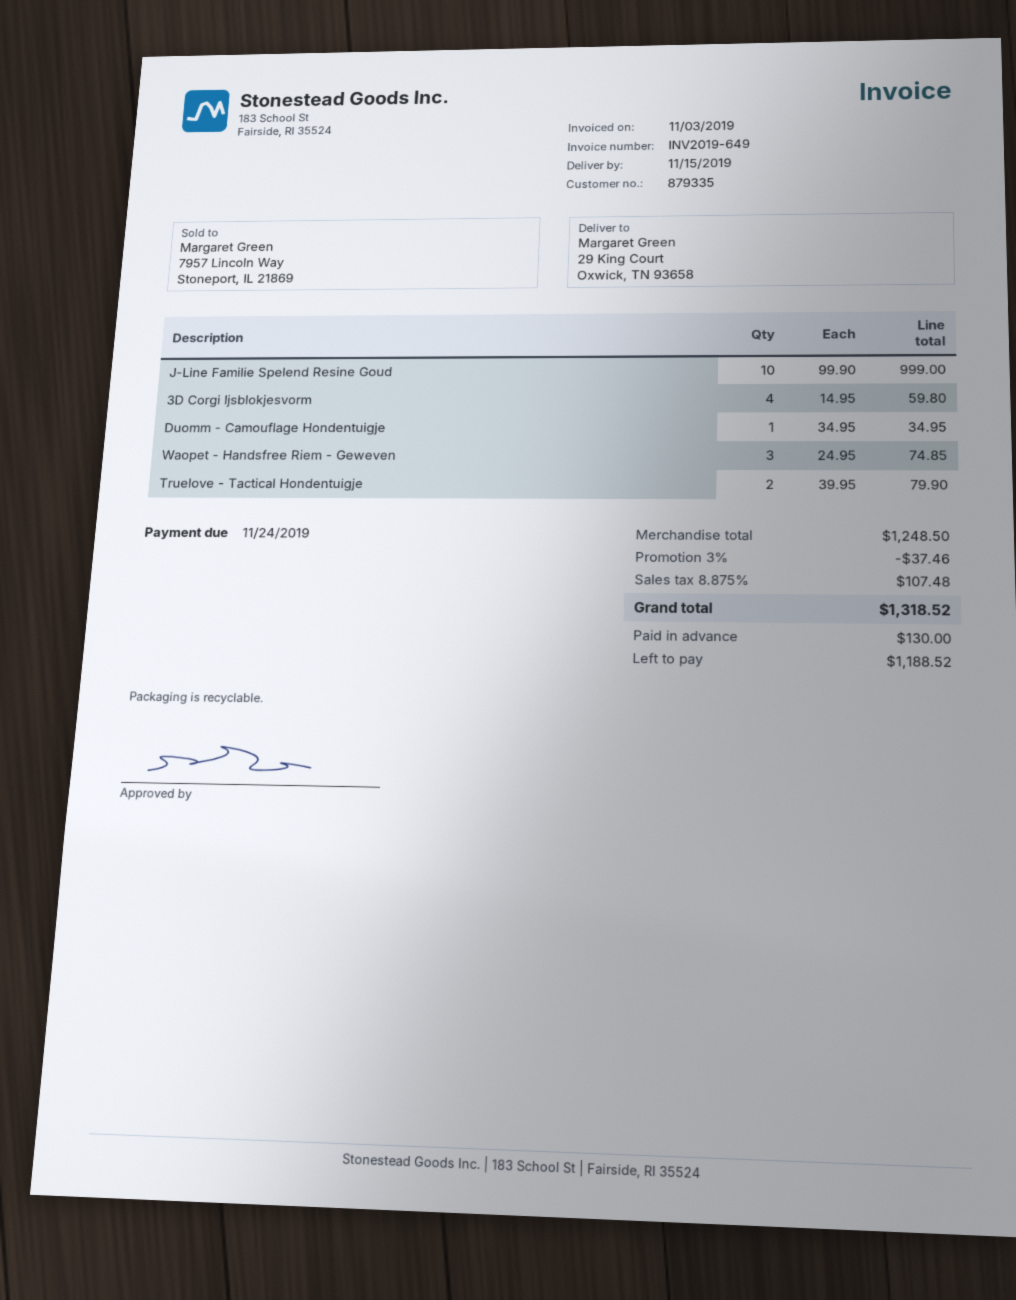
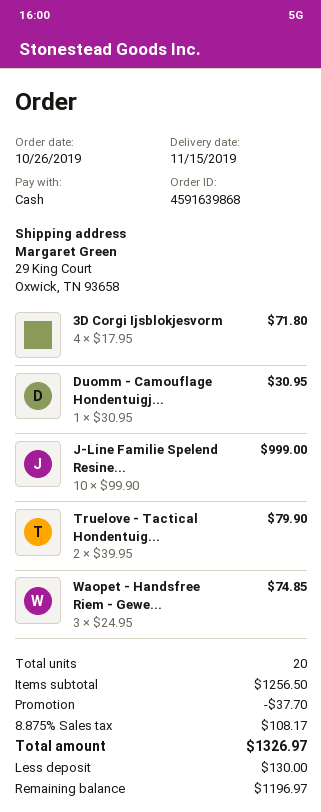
3D Corgi Ijsblokjesvorm: 4 x 14.95 = 59.80 -> 4 x 17.95 = 71.80
Duomm - Camouflage Hondentuigje: 1 x 34.95 = 34.95 -> 1 x 30.95 = 30.95
subtotal: 1248.50 -> 1256.50
discount: 37.46 -> 37.70
tax: 8.875% = 107.48 -> 8.875% = 108.17
total: 1318.52 -> 1326.97
balance: 1188.52 -> 1196.97

